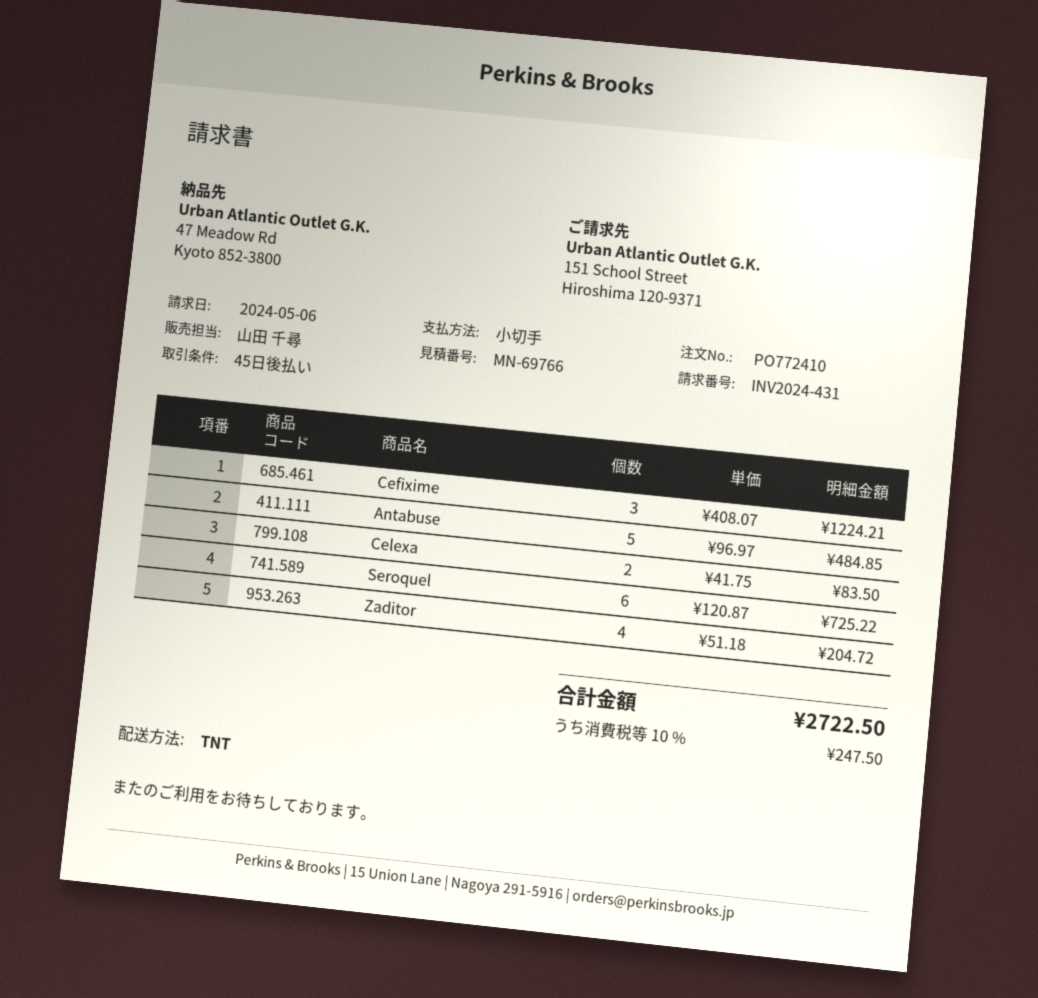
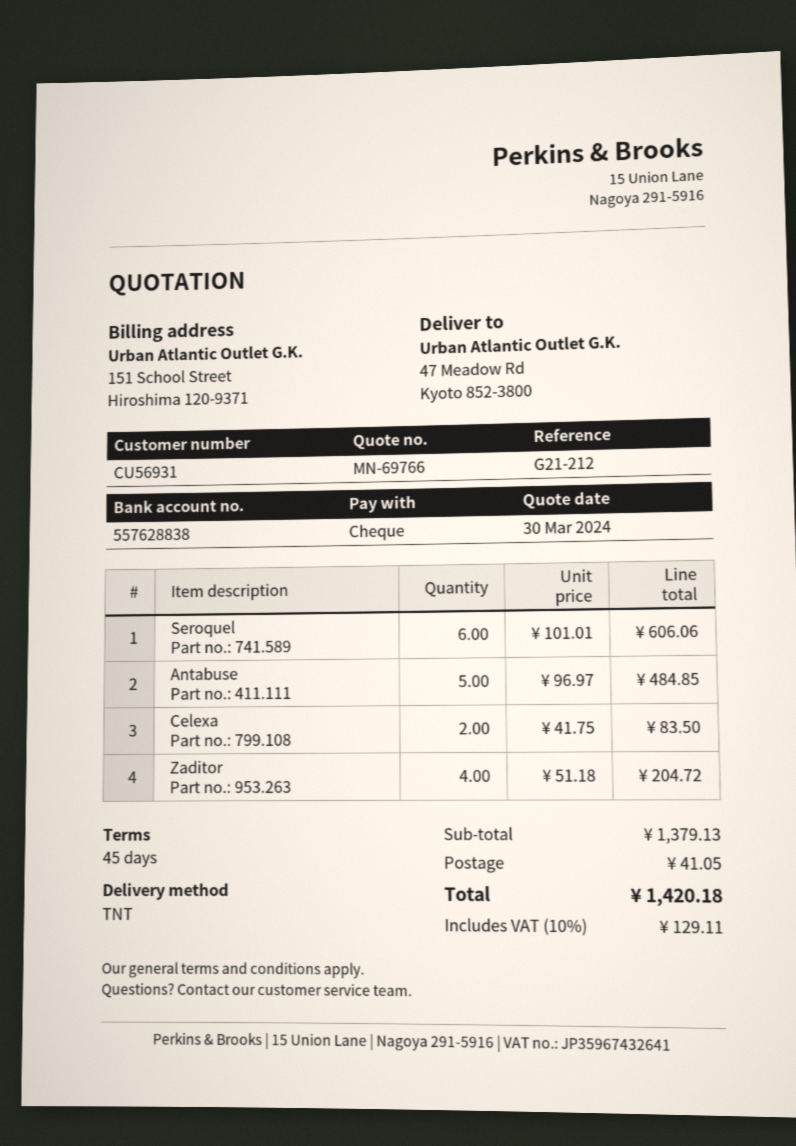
Cefixime: 3 x 408.07 = 1224.21 -> none
Seroquel: 6 x 120.87 = 725.22 -> 6 x 101.01 = 606.06
shipping: none -> 41.05
tax: 10% = 247.50 -> 10% = 129.11
total: 2722.50 -> 1420.18

